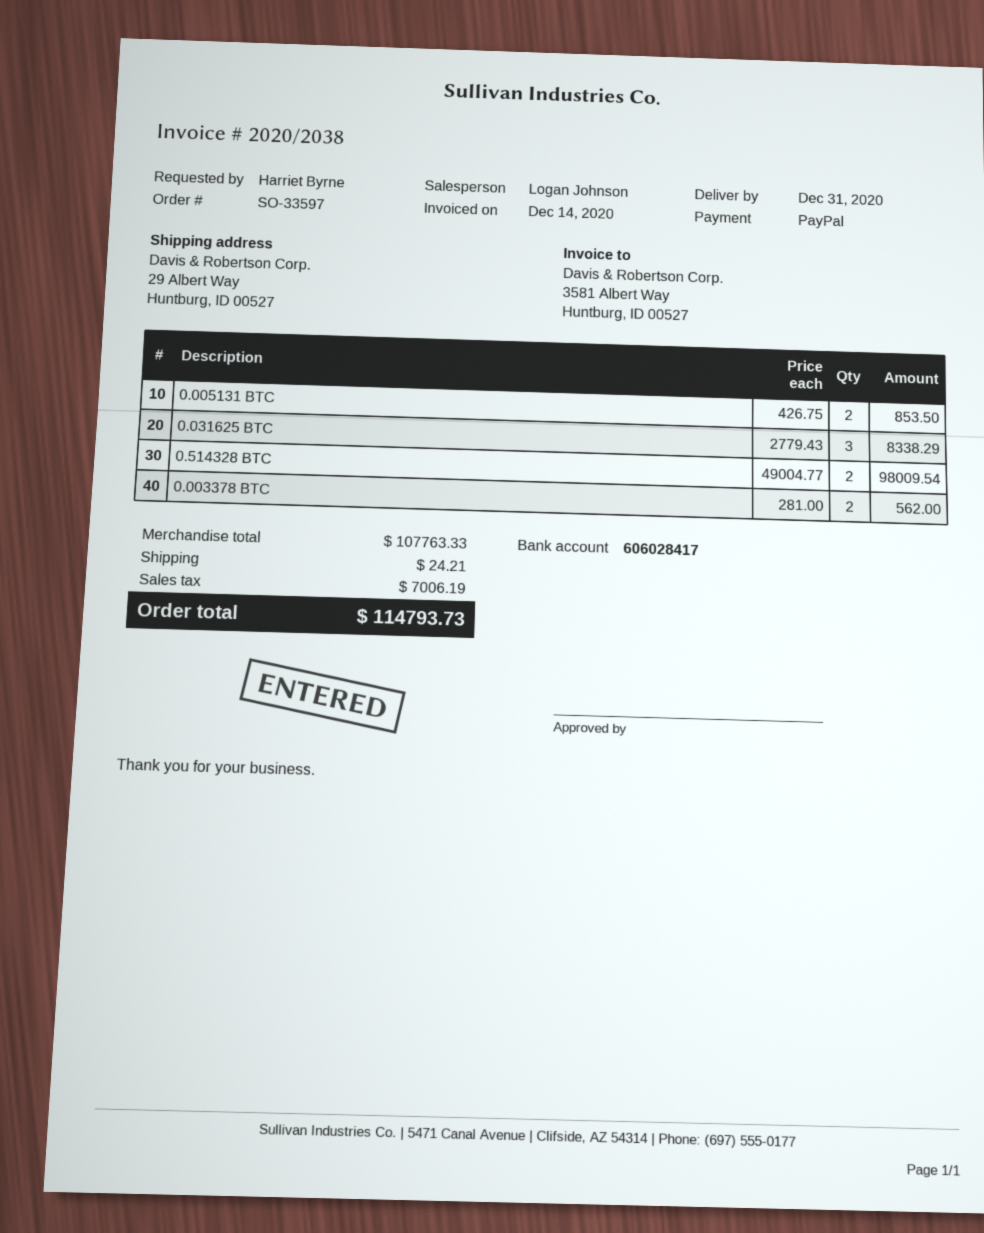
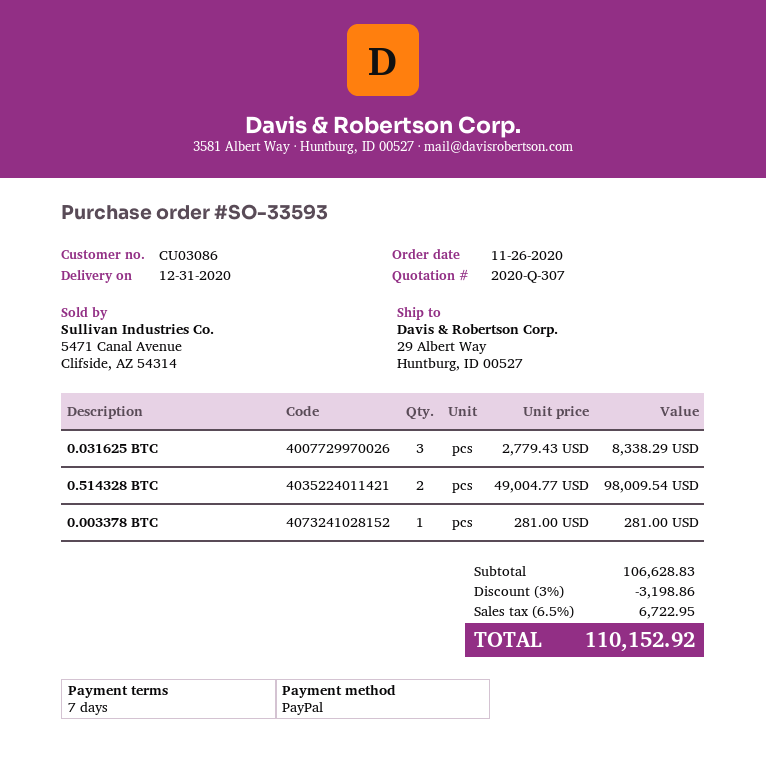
order number: SO-33597 -> SO-33593
0.005131 BTC: 2 x 426.75 = 853.50 -> none
0.003378 BTC: 2 x 281.00 = 562.00 -> 1 x 281.00 = 281.00
subtotal: 107763.33 -> 106628.83
discount: none -> 3% = 3198.86
shipping: 24.21 -> none
tax: 7006.19 -> 6722.95
total: 114793.73 -> 110152.92

